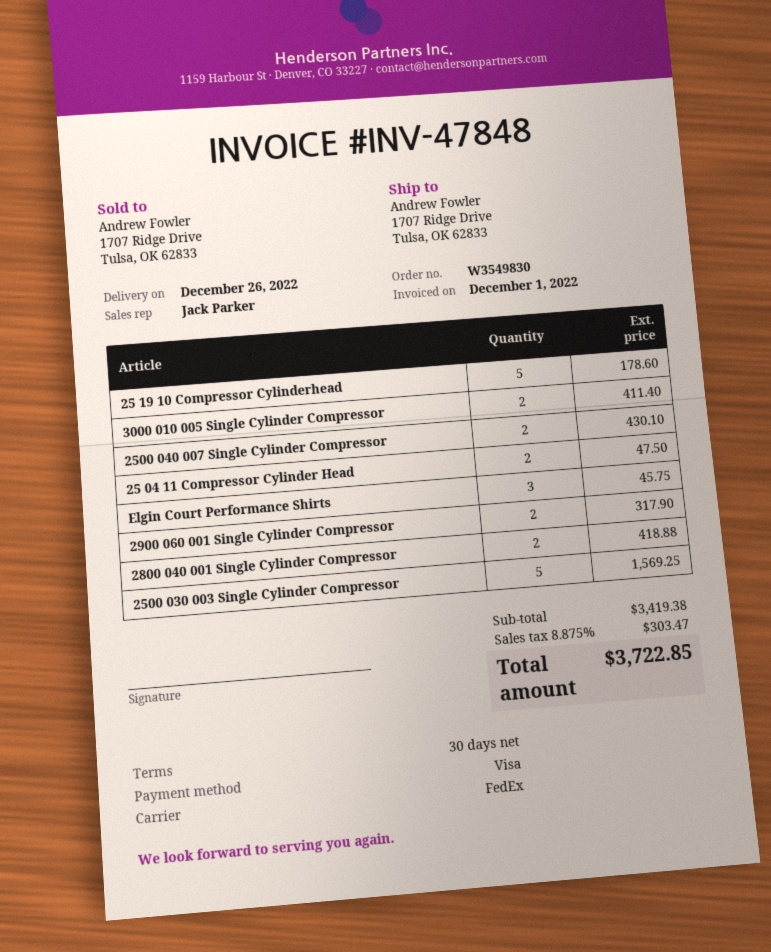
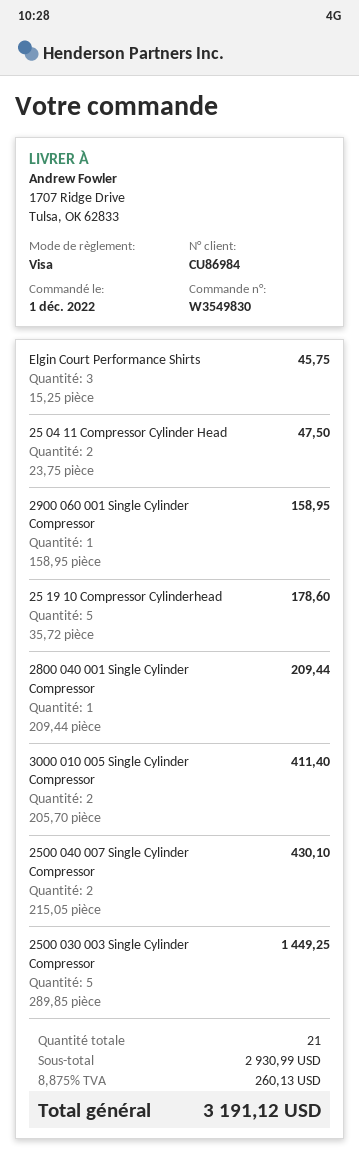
2900 060 001 Single Cylinder Compressor: 2 for 317.90 -> 1 for 158.95
2800 040 001 Single Cylinder Compressor: 2 for 418.88 -> 1 for 209.44
2500 030 003 Single Cylinder Compressor: 5 for 1569.25 -> 5 for 1449.25
subtotal: 3419.38 -> 2930.99
tax: 8.875% = 303.47 -> 8.875% = 260.13
total: 3722.85 -> 3191.12

